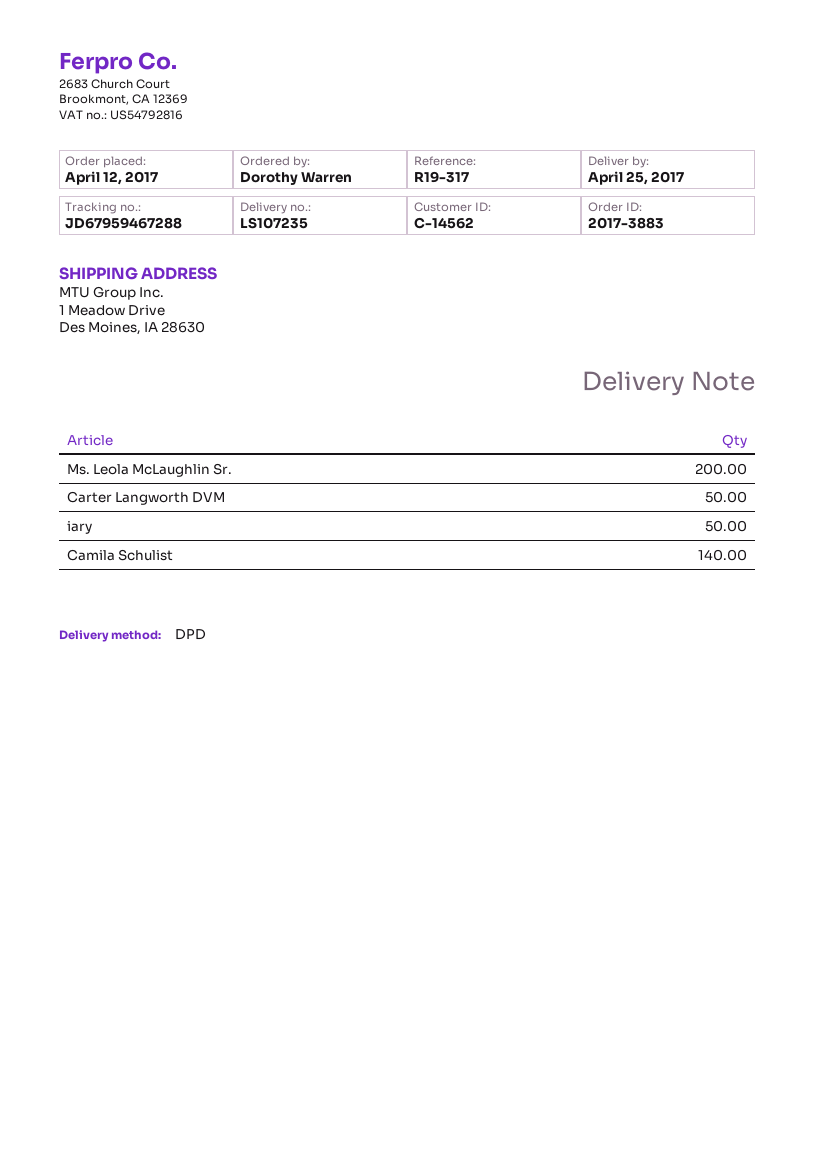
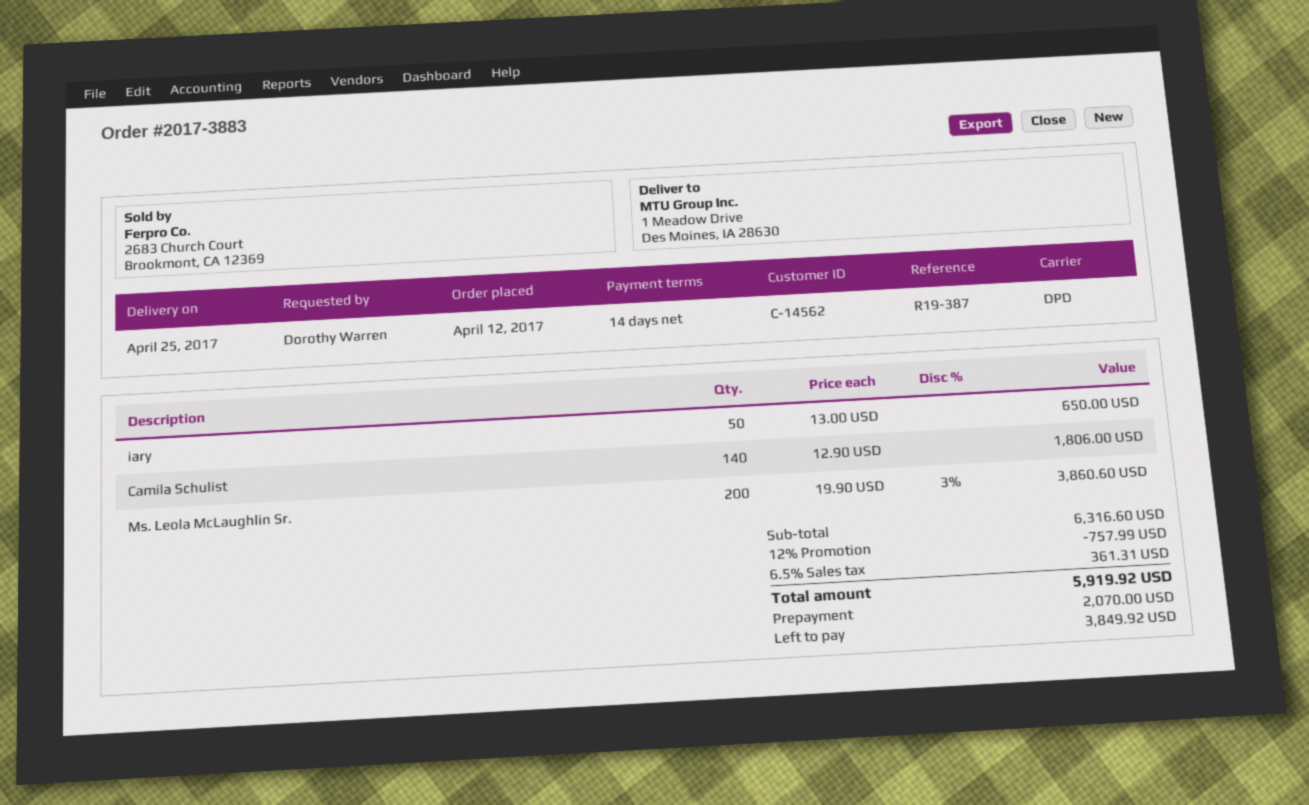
reference: R19-317 -> R19-387
Carter Langworth DVM: 50 -> none

